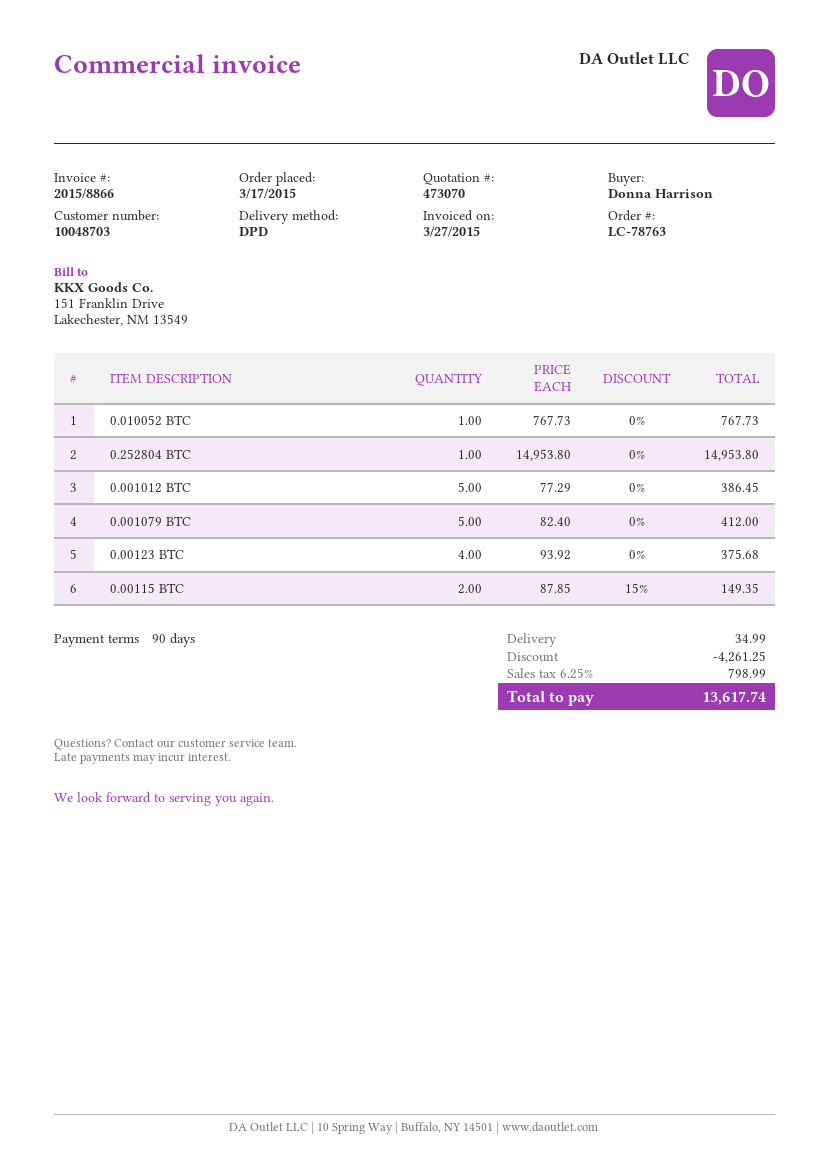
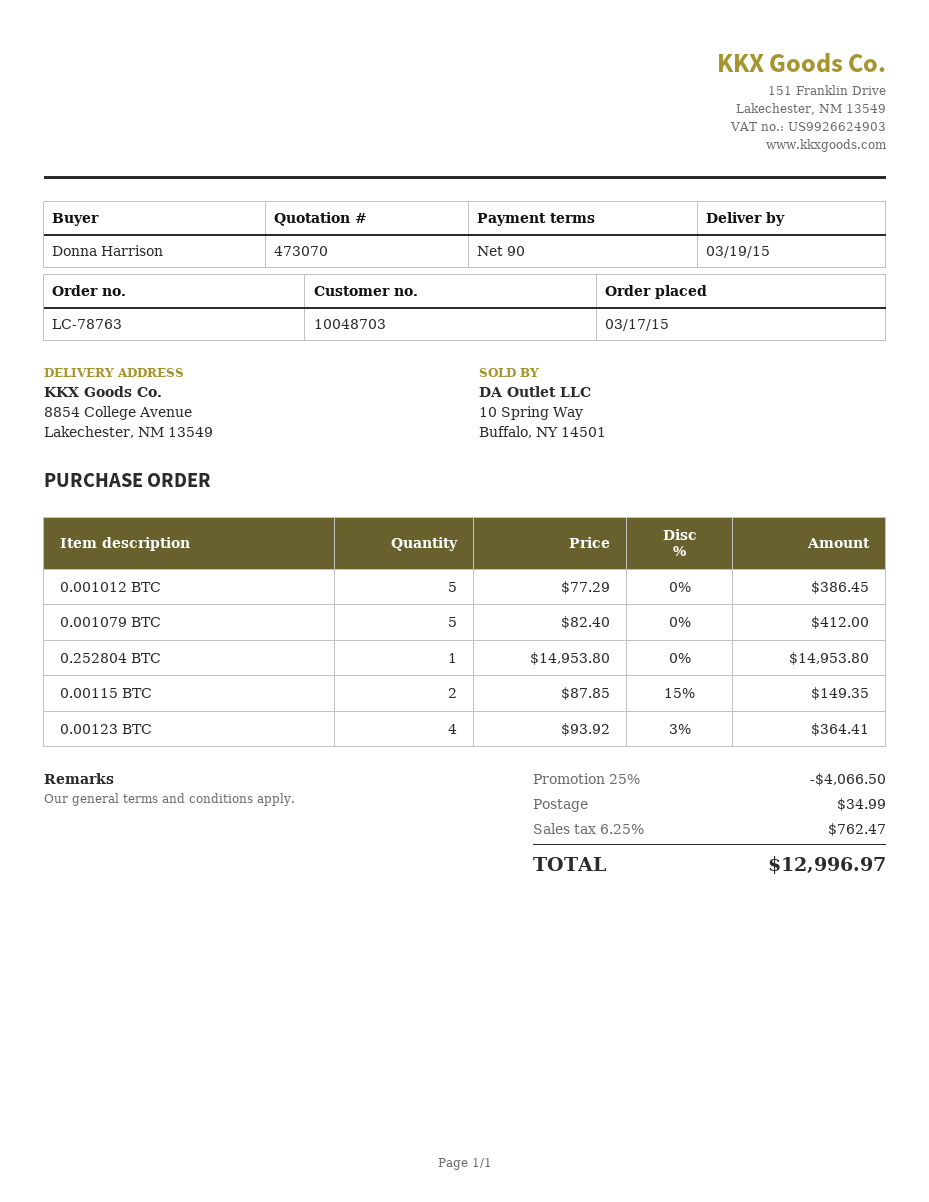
0.010052 BTC: 1 x 767.73 = 767.73 -> none
0.00123 BTC: 4 x 93.92 = 375.68 -> 4 x 93.92 - 3% = 364.41
discount: 4261.25 -> 4066.50
tax: 6.25% = 798.99 -> 6.25% = 762.47
total: 13617.74 -> 12996.97

